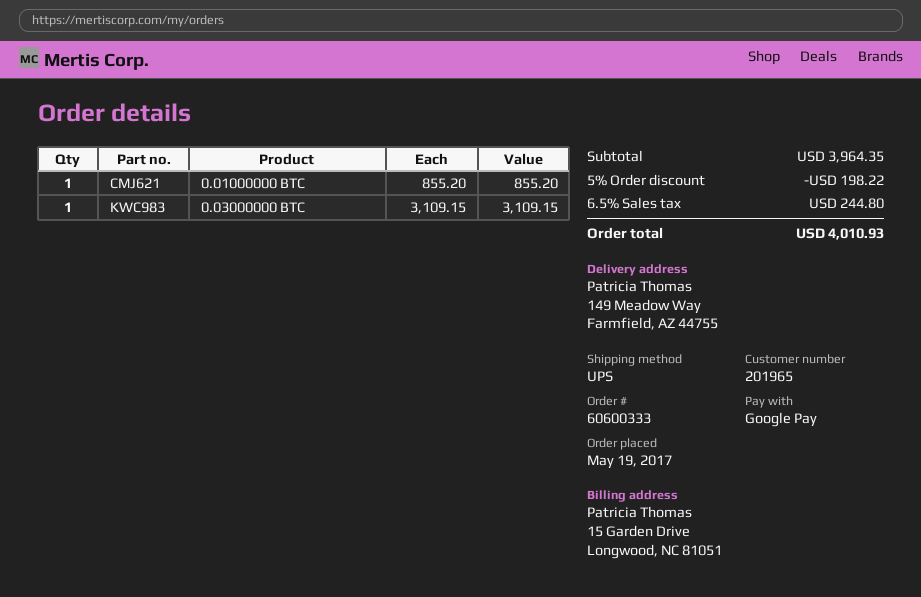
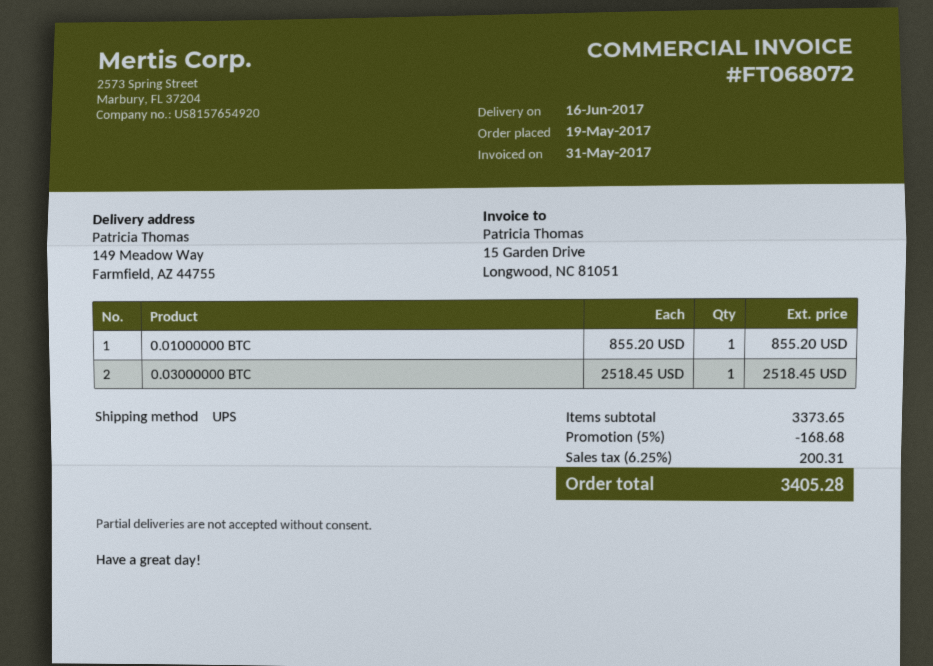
0.03000000 BTC: 1 x 3109.15 = 3109.15 -> 1 x 2518.45 = 2518.45
subtotal: 3964.35 -> 3373.65
discount: 5% = 198.22 -> 5% = 168.68
tax: 6.5% = 244.80 -> 6.25% = 200.31
total: 4010.93 -> 3405.28

